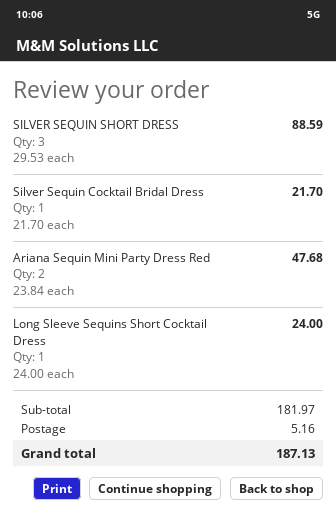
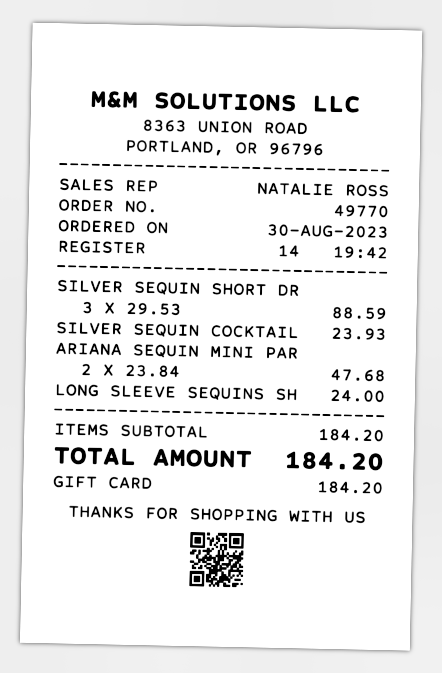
Silver Sequin Cocktail Bridal Dress: 1 x 21.70 = 21.70 -> 1 x 23.93 = 23.93
subtotal: 181.97 -> 184.20
shipping: 5.16 -> none
total: 187.13 -> 184.20

